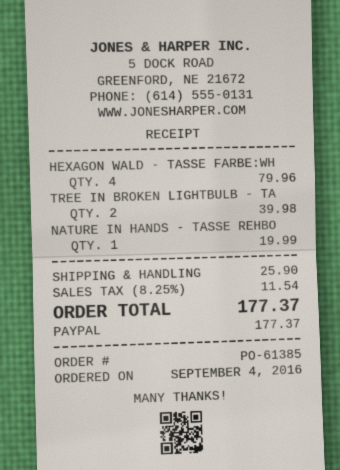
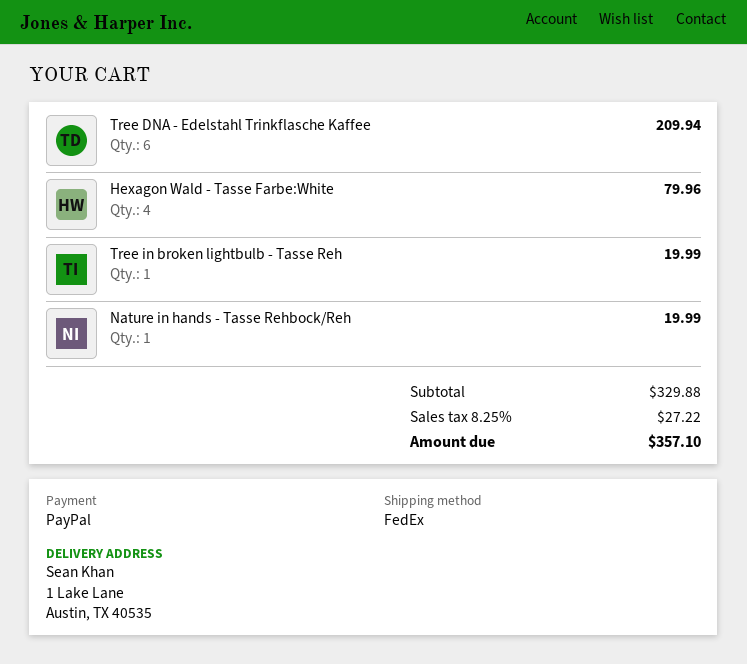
TREE IN BROKEN LIGHTBULB - TA: 2 for 39.98 -> 1 for 19.99
Tree DNA - Edelstahl Trinkflasche Kaffee: none -> 6 for 209.94
shipping: 25.90 -> none
tax: 8.25% = 11.54 -> 8.25% = 27.22
total: 177.37 -> 357.10

